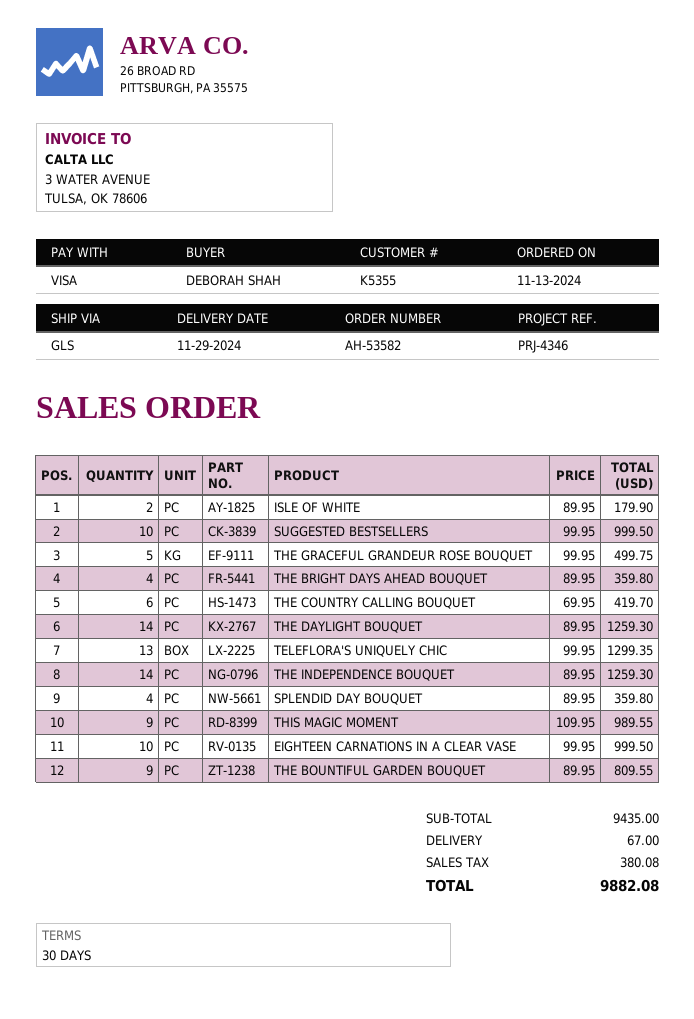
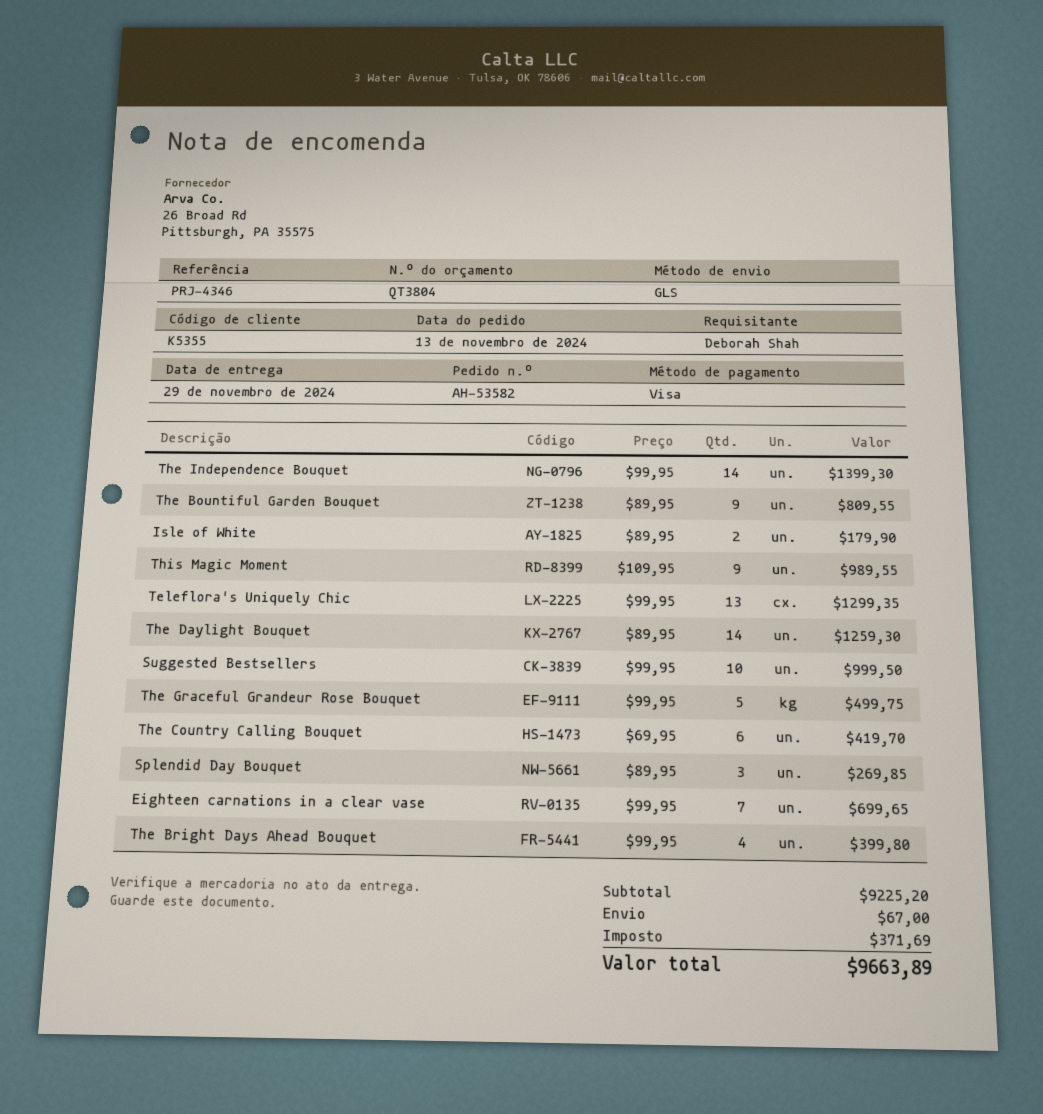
THE BRIGHT DAYS AHEAD BOUQUET: 4 x 89.95 = 359.80 -> 4 x 99.95 = 399.80
THE INDEPENDENCE BOUQUET: 14 x 89.95 = 1259.30 -> 14 x 99.95 = 1399.30
SPLENDID DAY BOUQUET: 4 x 89.95 = 359.80 -> 3 x 89.95 = 269.85
EIGHTEEN CARNATIONS IN A CLEAR VASE: 10 x 99.95 = 999.50 -> 7 x 99.95 = 699.65
subtotal: 9435.00 -> 9225.20
tax: 380.08 -> 371.69
total: 9882.08 -> 9663.89

